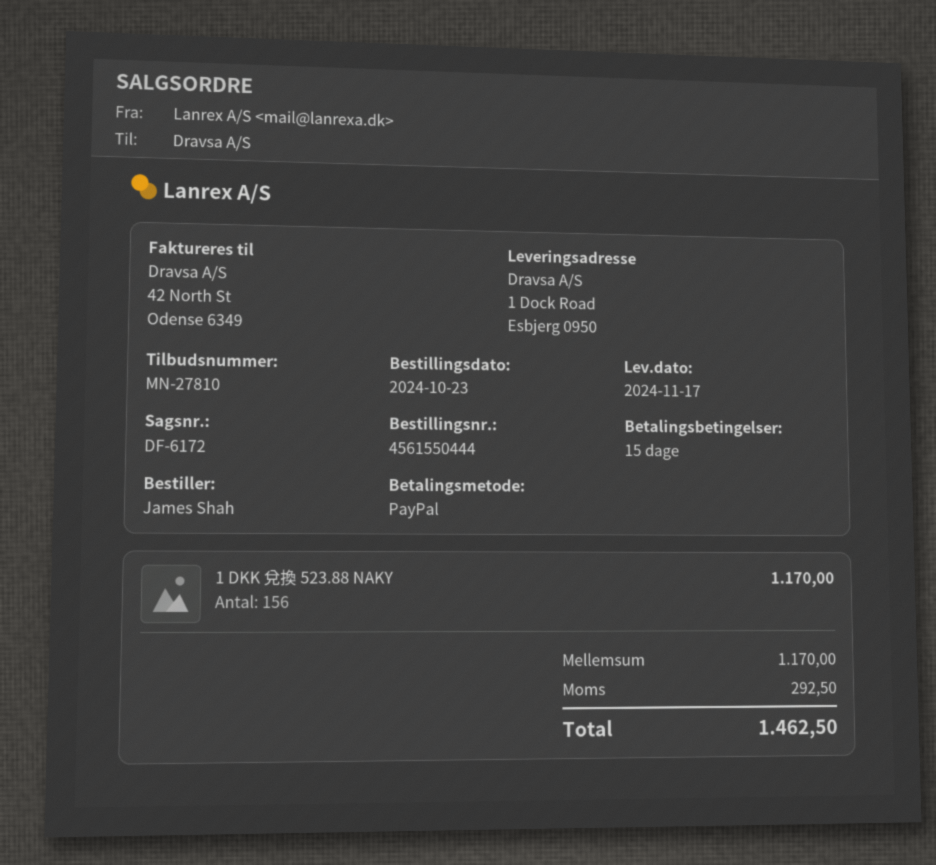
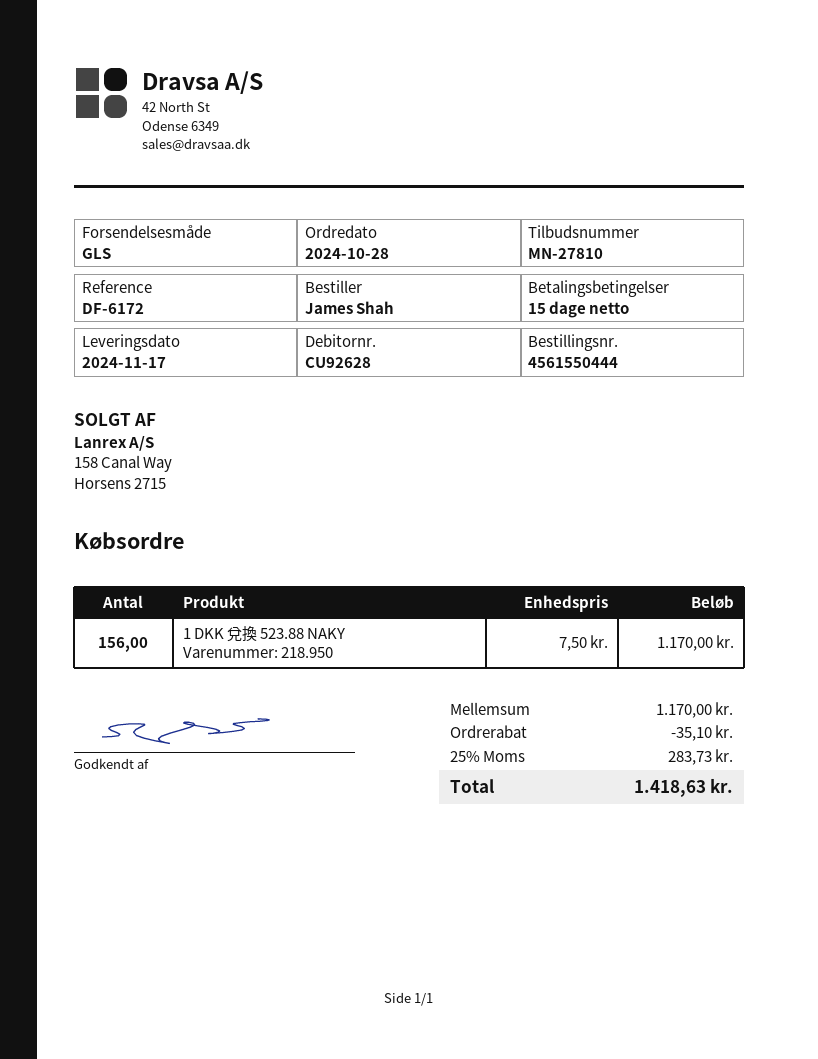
order date: 2024-10-23 -> 2024-10-28
discount: none -> 35.10
tax: 292.50 -> 283.73
total: 1462.50 -> 1418.63

